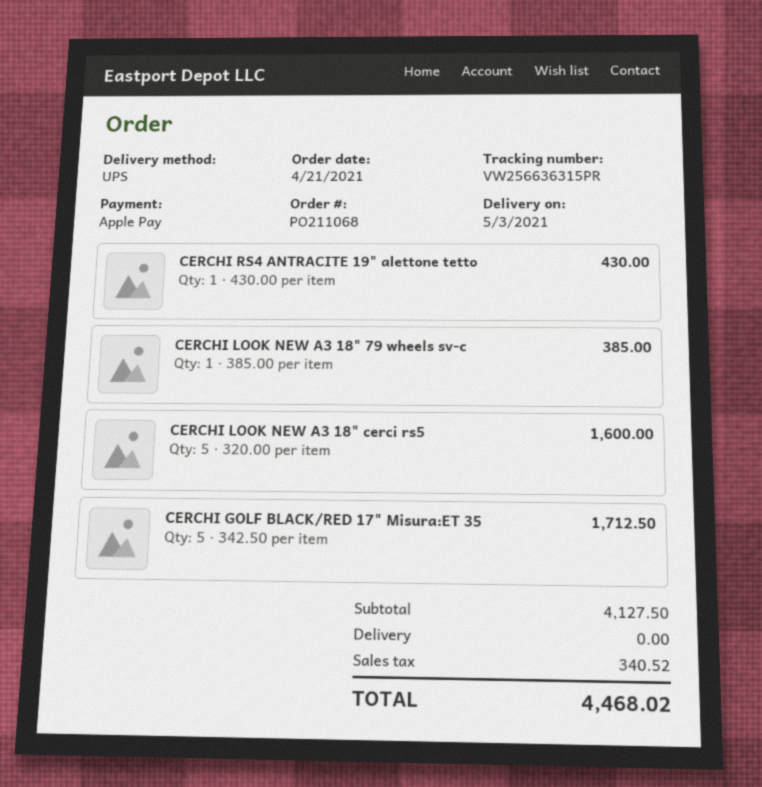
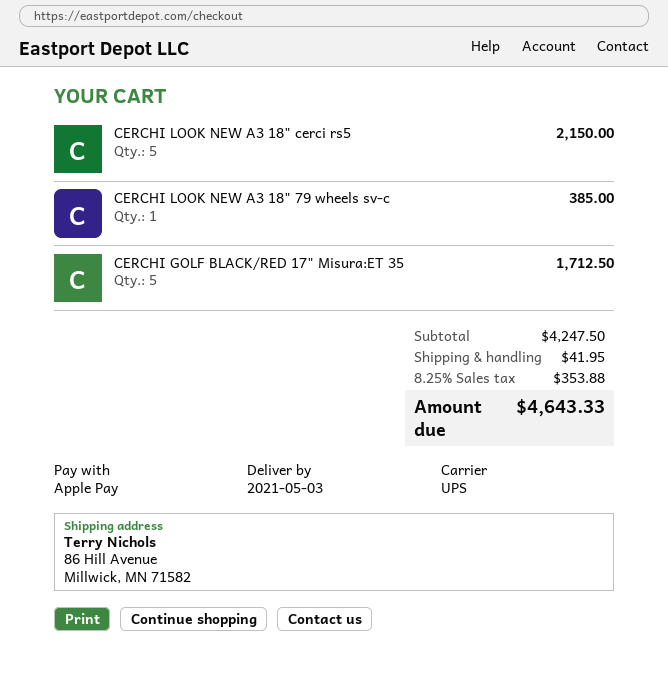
CERCHI RS4 ANTRACITE 19" alettone tetto: 1 for 430.00 -> none
CERCHI LOOK NEW A3 18" cerci rs5: 5 for 1600.00 -> 5 for 2150.00
subtotal: 4127.50 -> 4247.50
shipping: 0.00 -> 41.95
tax: 340.52 -> 353.88
total: 4468.02 -> 4643.33

